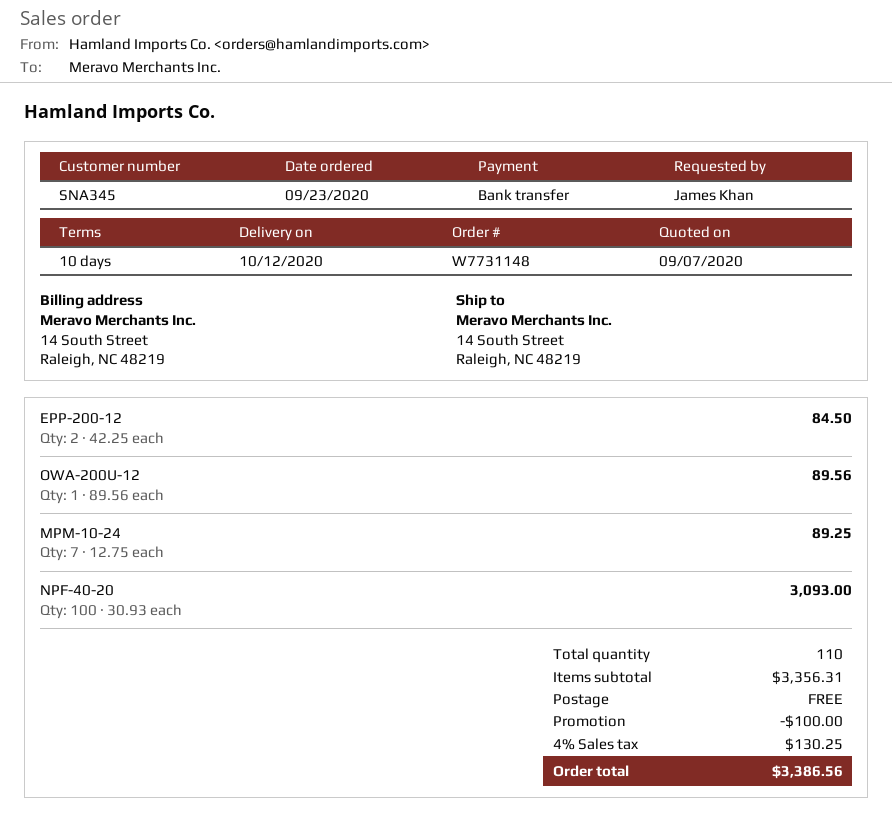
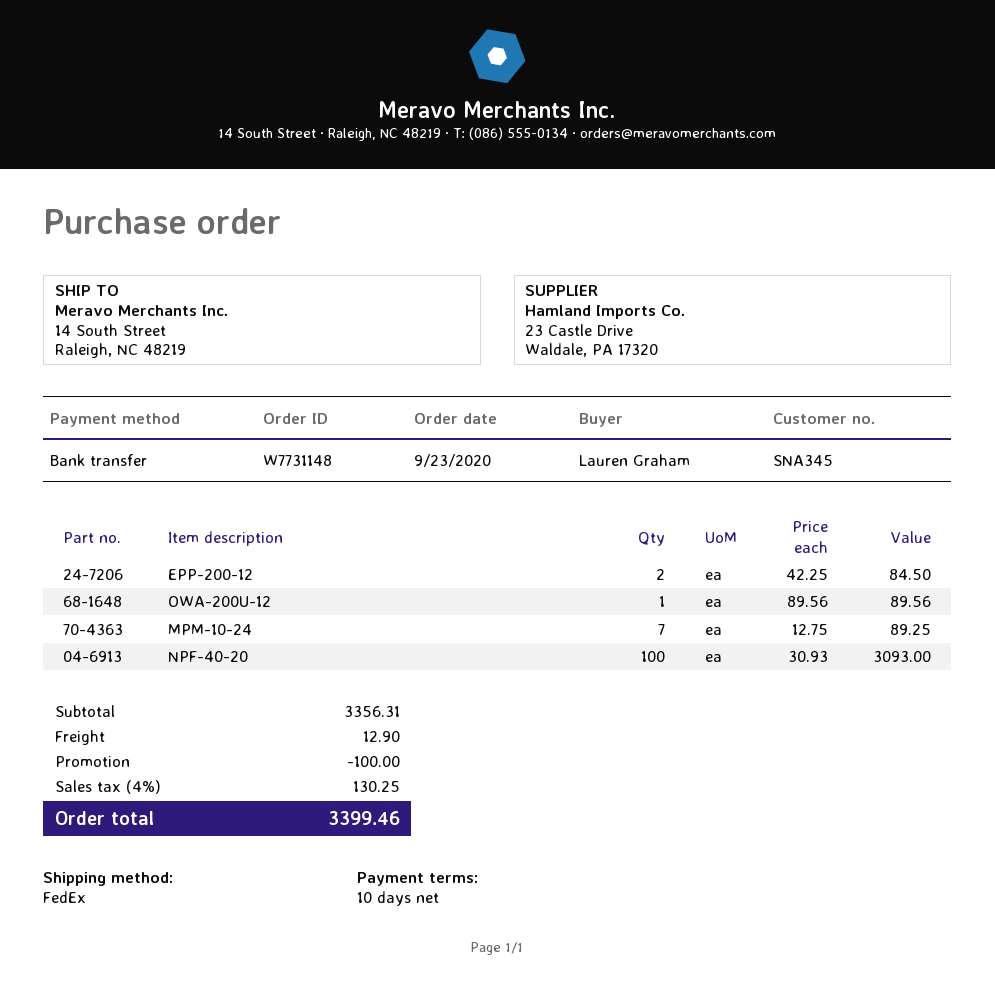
ordered by: James Khan -> Lauren Graham
shipping: 0.00 -> 12.90
total: 3386.56 -> 3399.46

